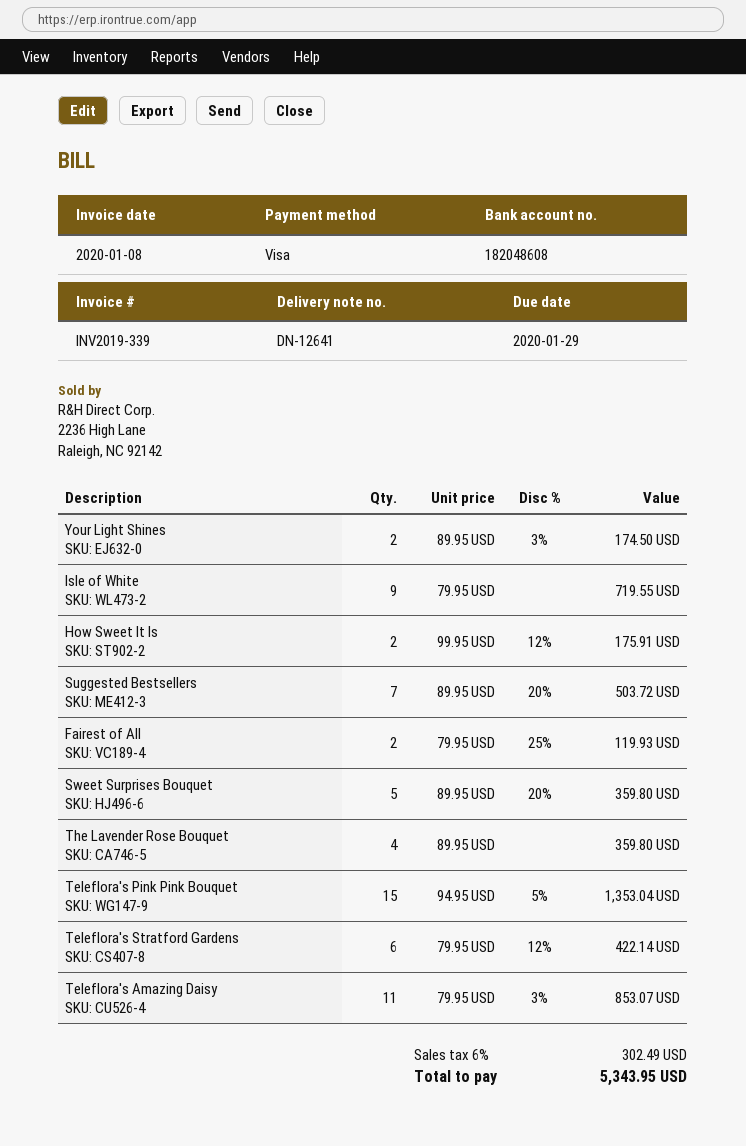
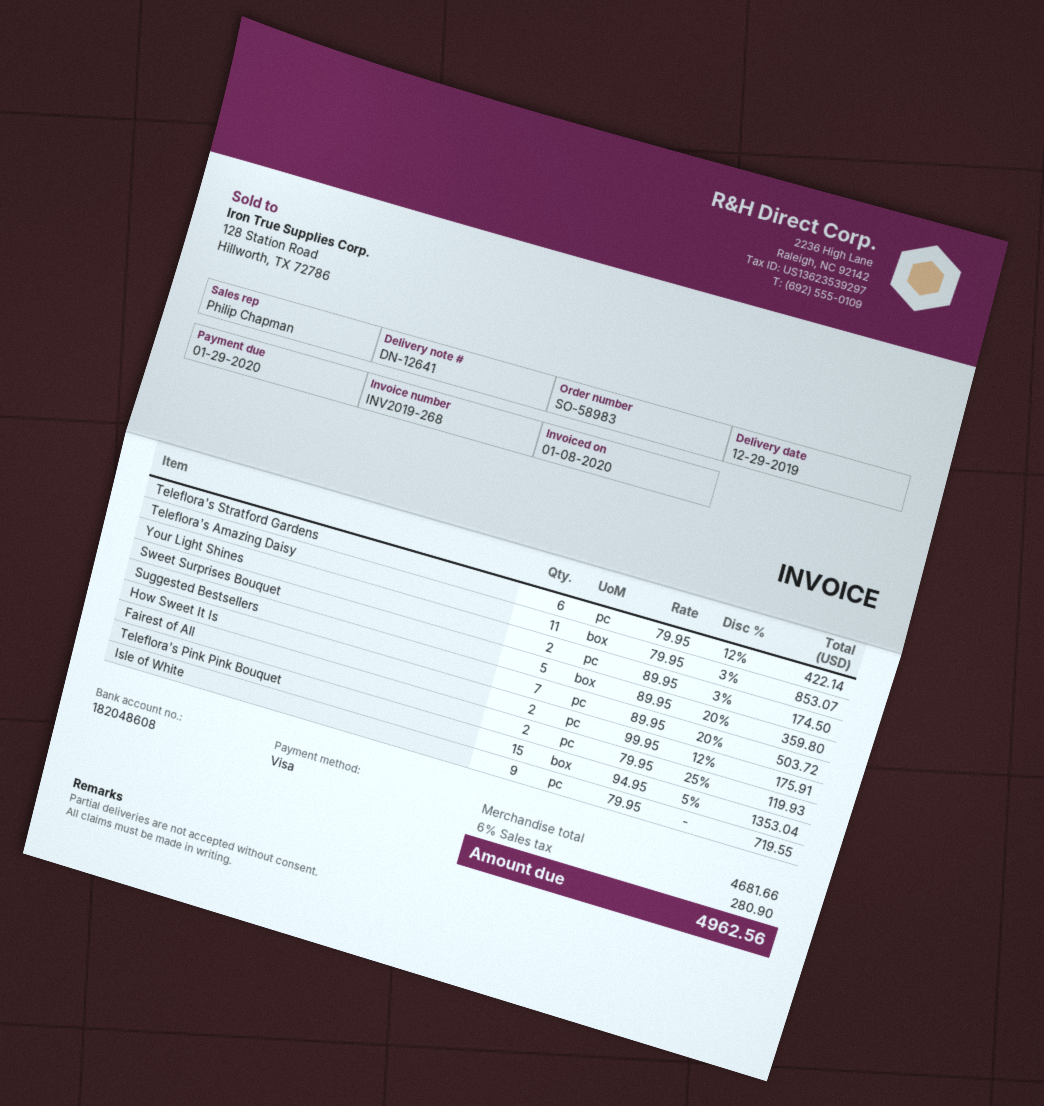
invoice number: INV2019-339 -> INV2019-268
The Lavender Rose Bouquet: 4 x 89.95 = 359.80 -> none
tax: 6% = 302.49 -> 6% = 280.90
total: 5343.95 -> 4962.56

